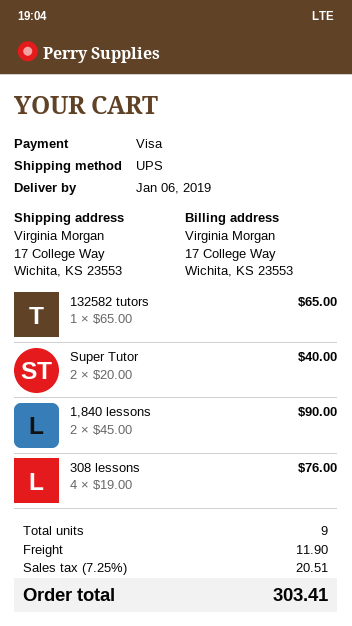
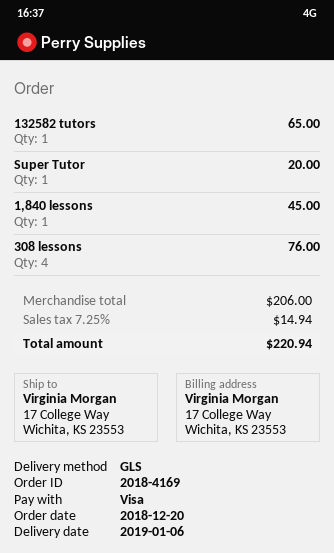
shipping method: UPS -> GLS
Super Tutor: 2 for 40.00 -> 1 for 20.00
1,840 lessons: 2 for 90.00 -> 1 for 45.00
shipping: 11.90 -> none
tax: 7.25% = 20.51 -> 7.25% = 14.94
total: 303.41 -> 220.94

